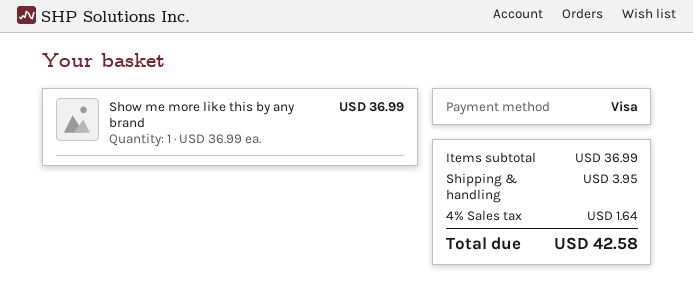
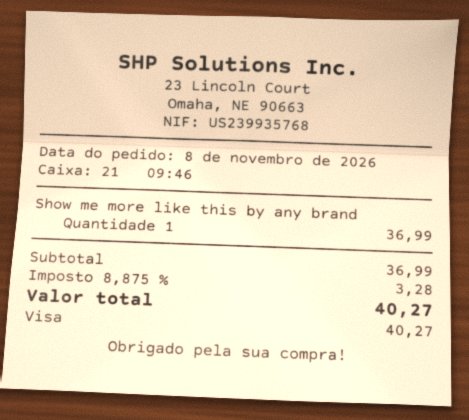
shipping: 3.95 -> none
tax: 4% = 1.64 -> 8.875% = 3.28
total: 42.58 -> 40.27

